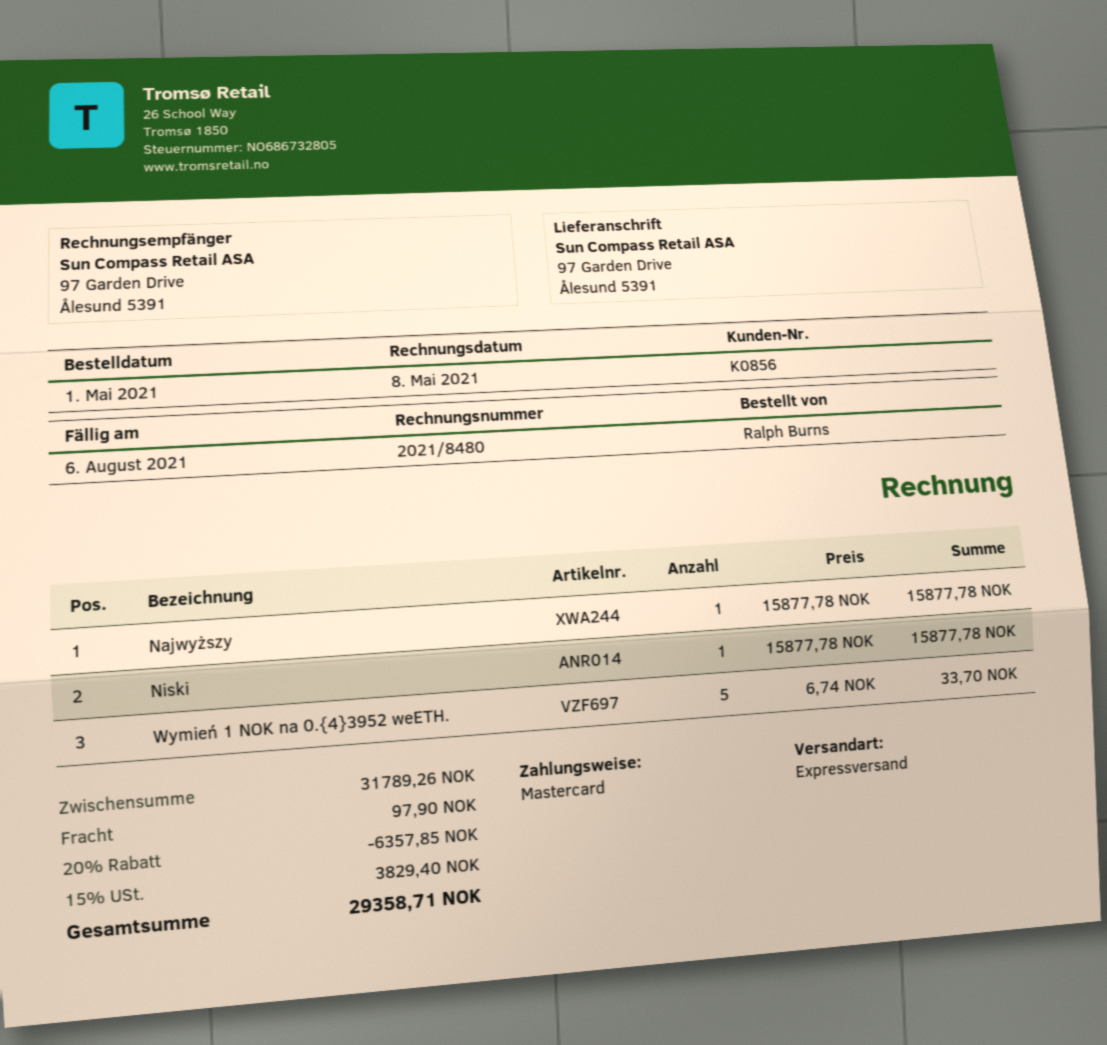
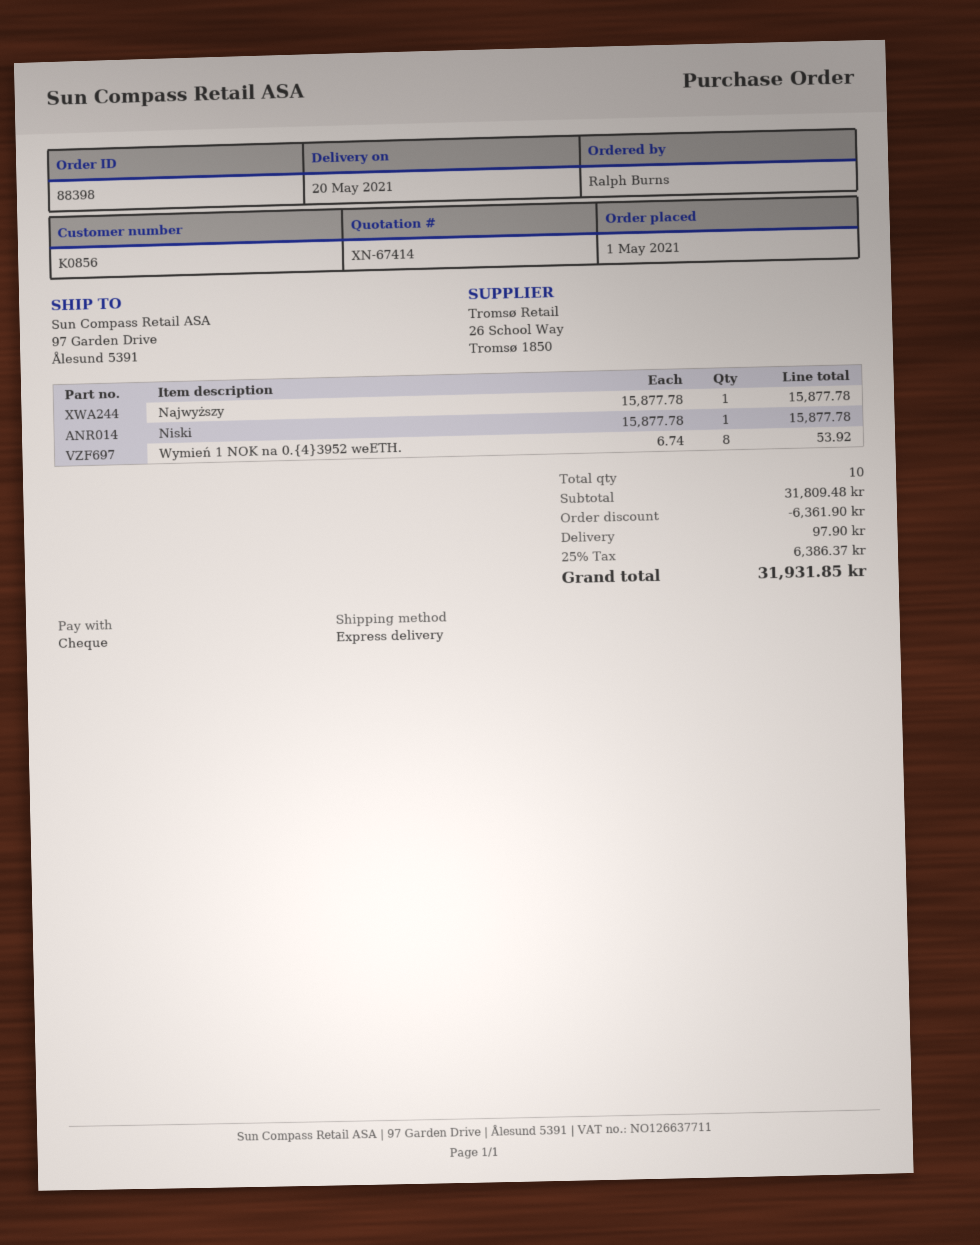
payment method: Mastercard -> cheque
Wymień 1 NOK na 0.{4}3952 weETH.: 5 x 6.74 = 33.70 -> 8 x 6.74 = 53.92
subtotal: 31789.26 -> 31809.48
discount: 6357.85 -> 6361.90
tax: 15% = 3829.40 -> 25% = 6386.37
total: 29358.71 -> 31931.85

